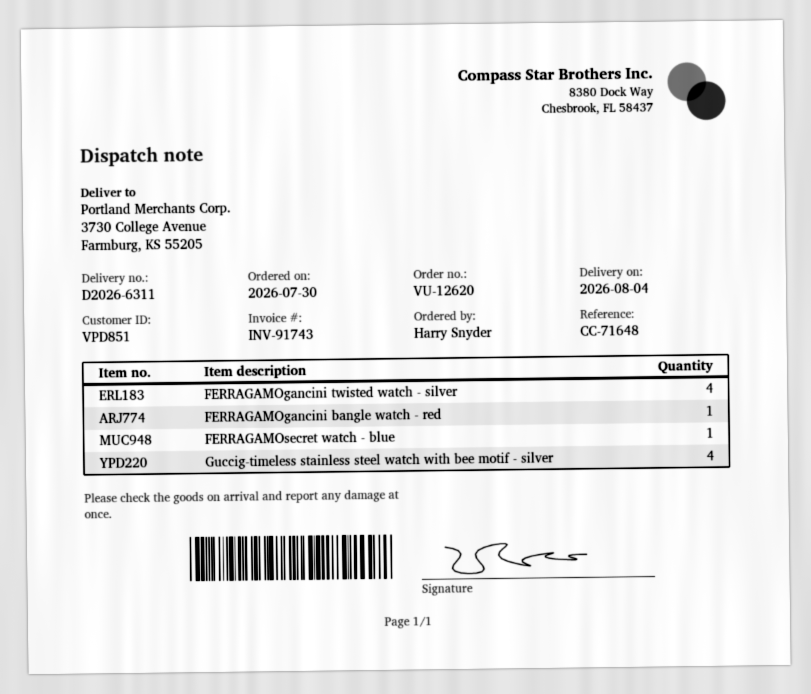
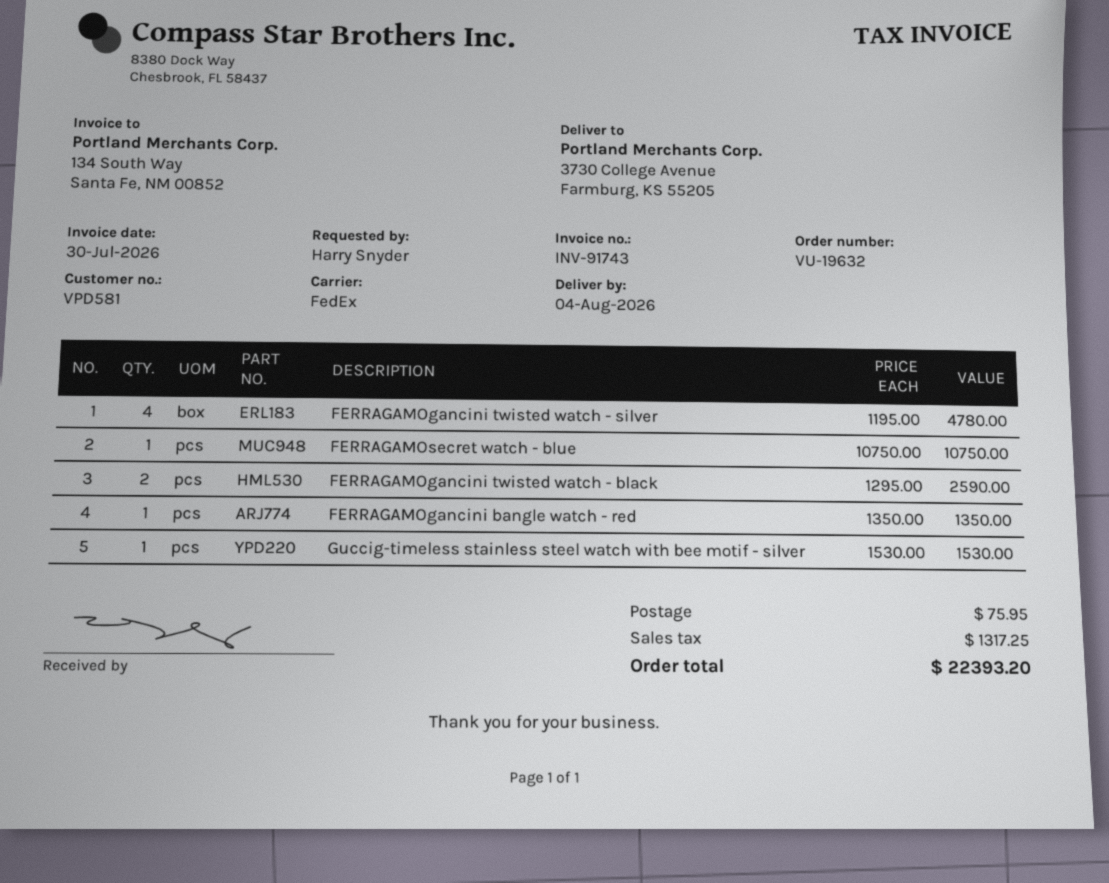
order number: VU-12620 -> VU-19632
customer number: VPD851 -> VPD581
Guccig-timeless stainless steel watch with bee motif - silver: 4 -> 1
FERRAGAMOgancini twisted watch - black: none -> 2

